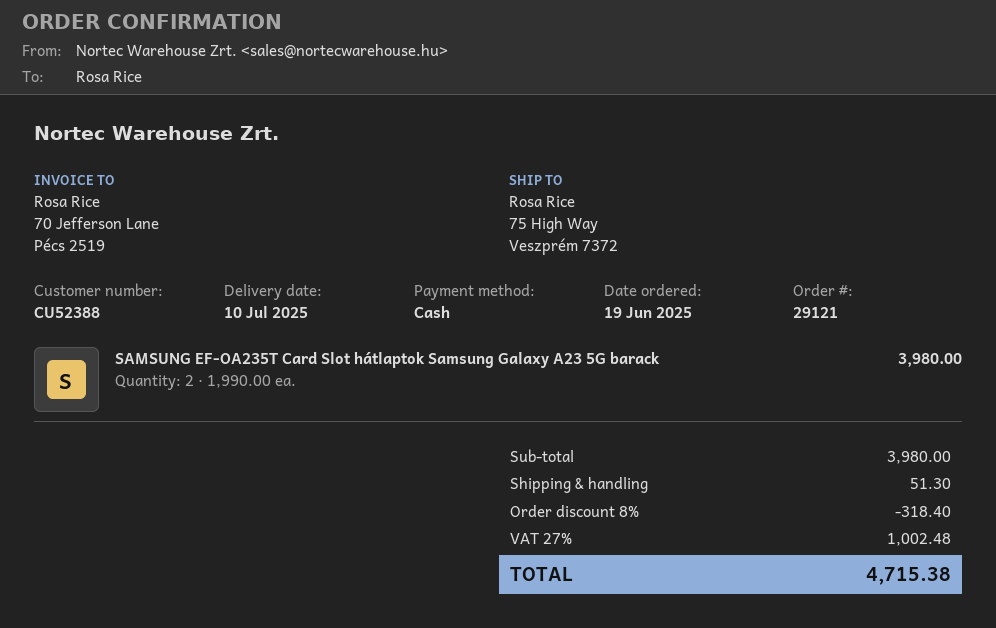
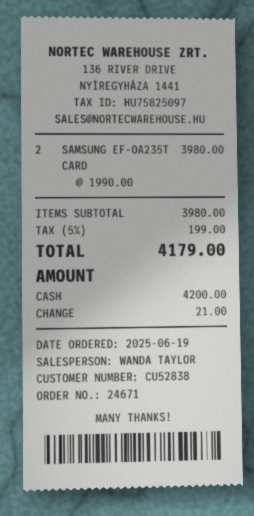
order number: 29121 -> 24671
customer number: CU52388 -> CU52838
discount: 8% = 318.40 -> none
shipping: 51.30 -> none
tax: 27% = 1002.48 -> 5% = 199.00
total: 4715.38 -> 4179.00

